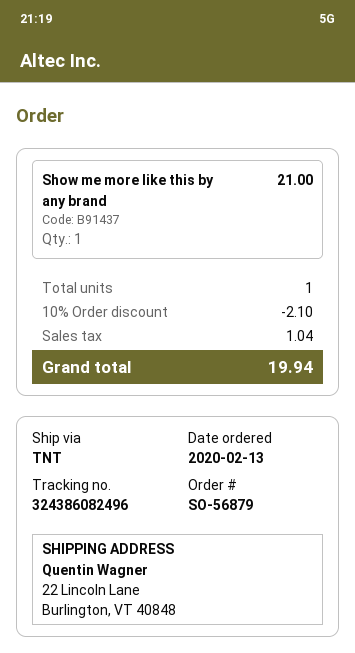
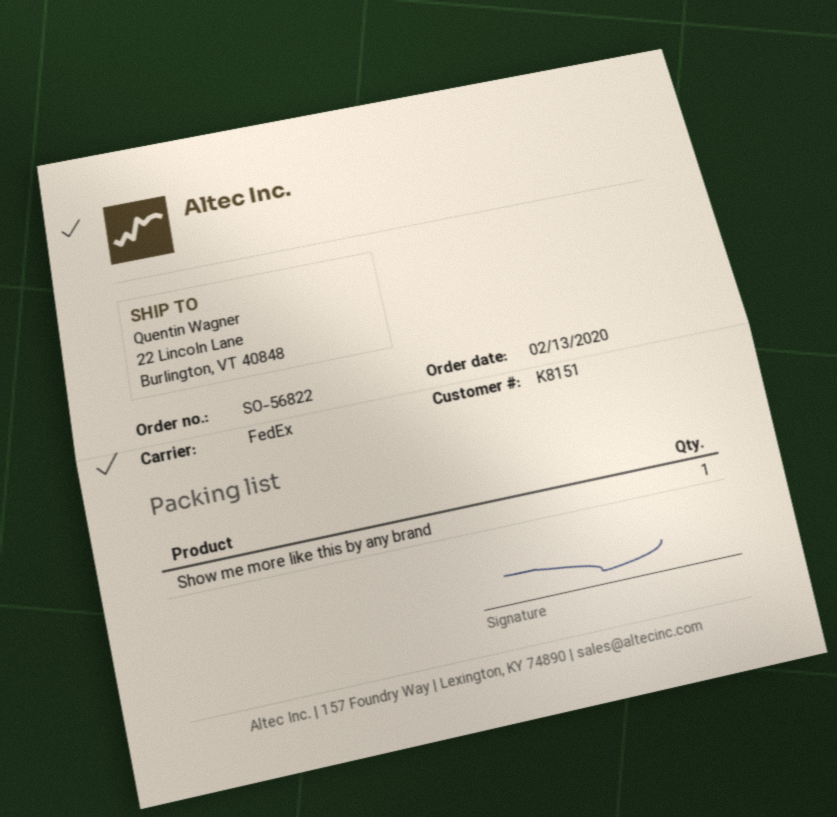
order number: SO-56879 -> SO-56822
shipping method: TNT -> FedEx

